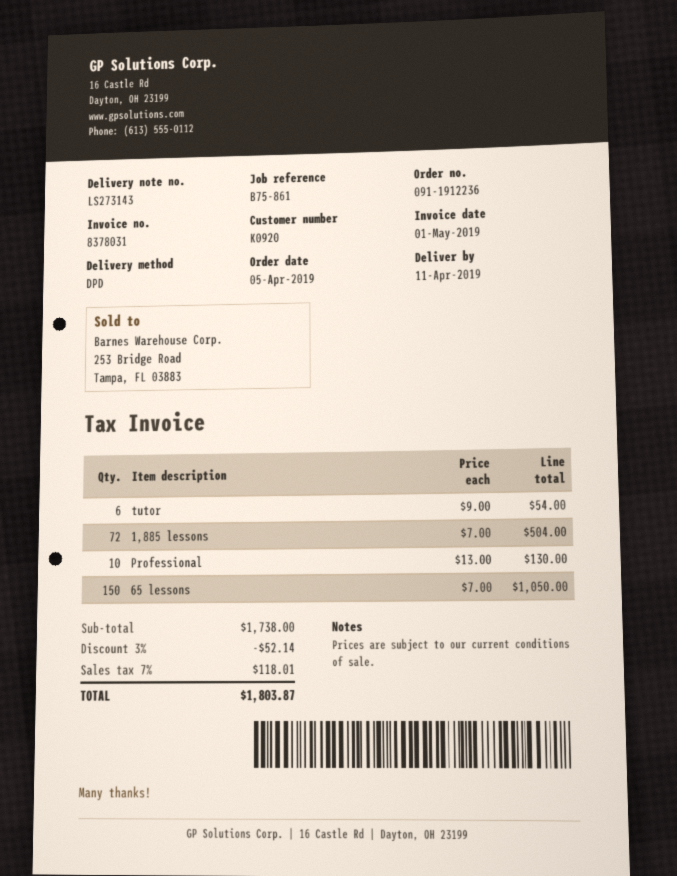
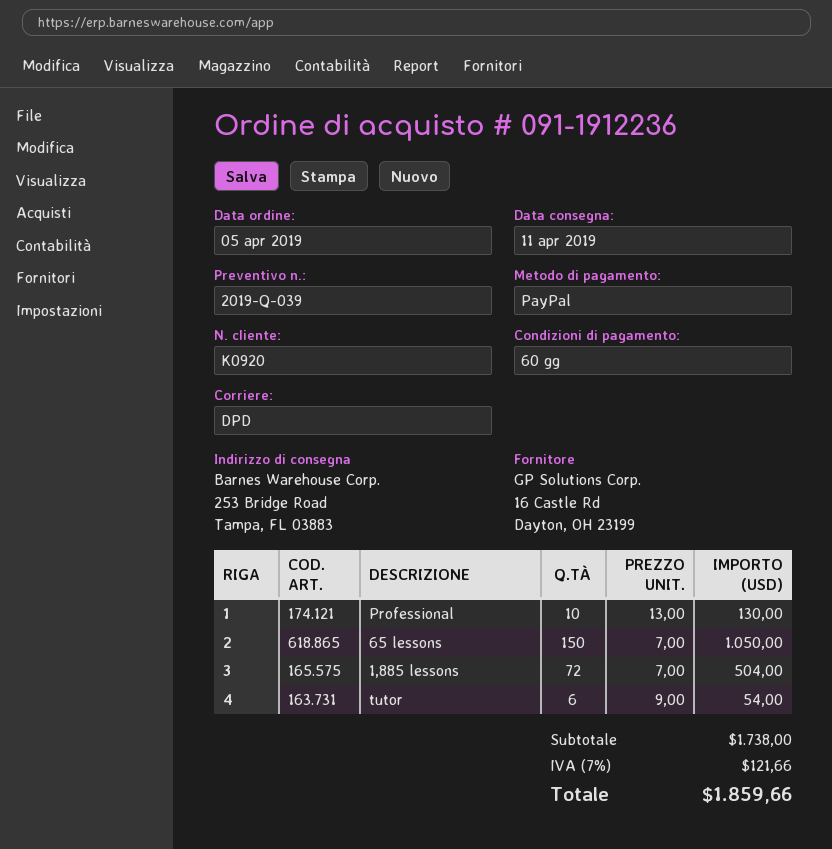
discount: 3% = 52.14 -> none
tax: 7% = 118.01 -> 7% = 121.66
total: 1803.87 -> 1859.66

